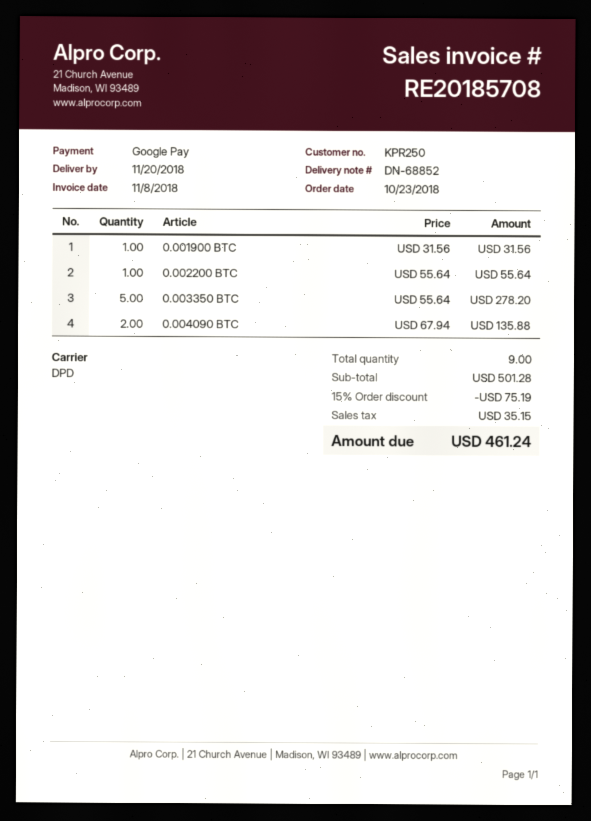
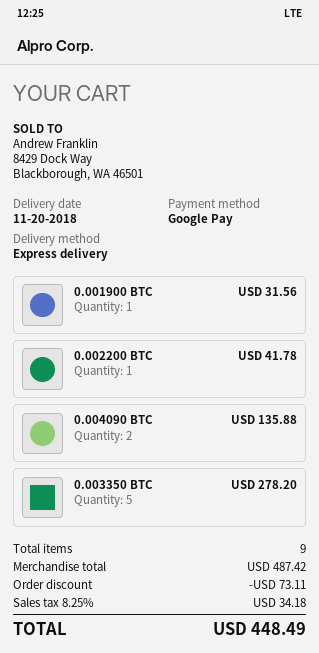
shipping method: DPD -> express
0.002200 BTC: 1 for 55.64 -> 1 for 41.78
subtotal: 501.28 -> 487.42
discount: 75.19 -> 73.11
tax: 35.15 -> 34.18
total: 461.24 -> 448.49

